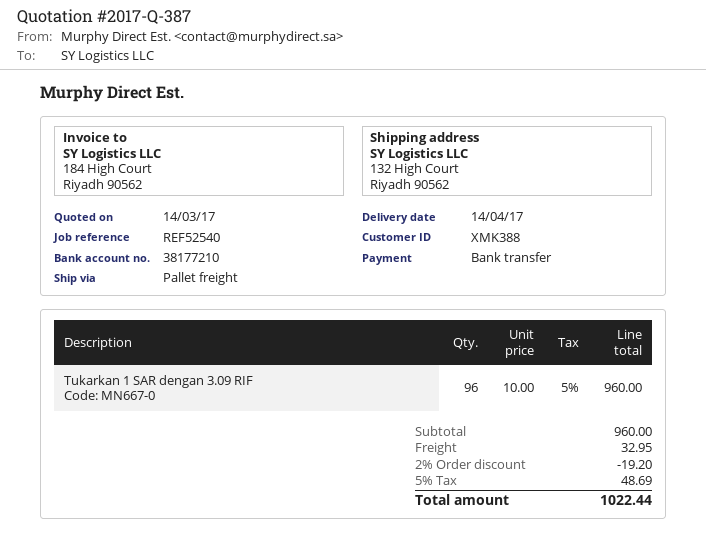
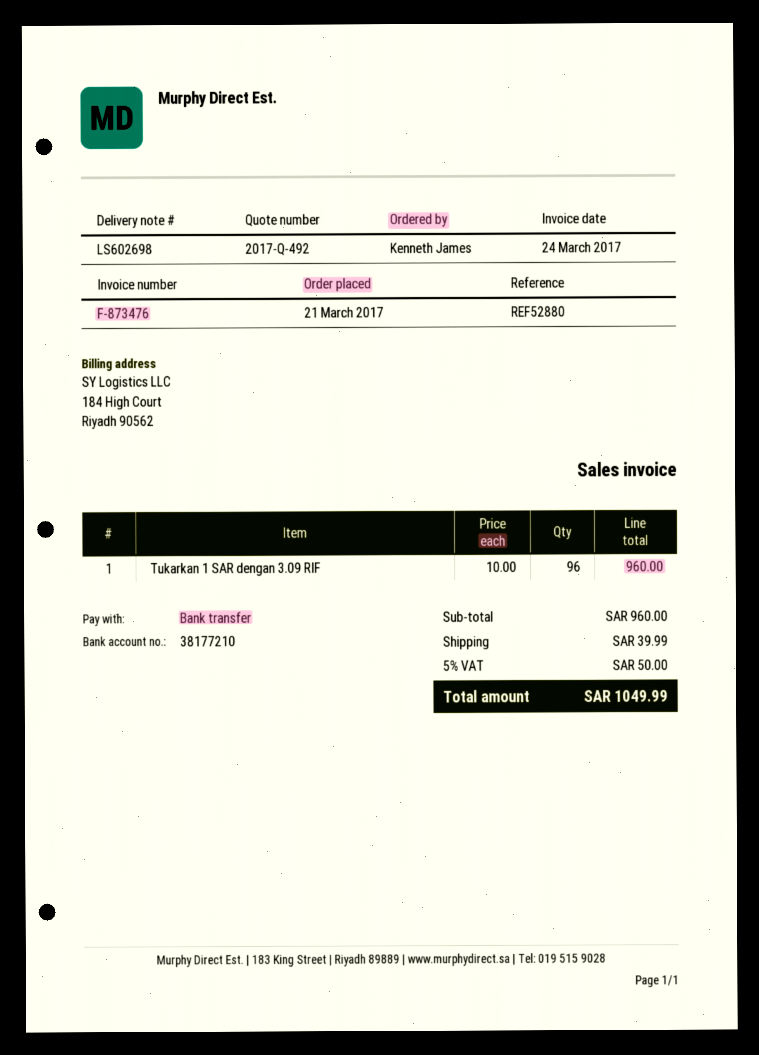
quote number: 2017-Q-387 -> 2017-Q-492
reference: REF52540 -> REF52880
discount: 2% = 19.20 -> none
shipping: 32.95 -> 39.99
tax: 5% = 48.69 -> 5% = 50.00
total: 1022.44 -> 1049.99

